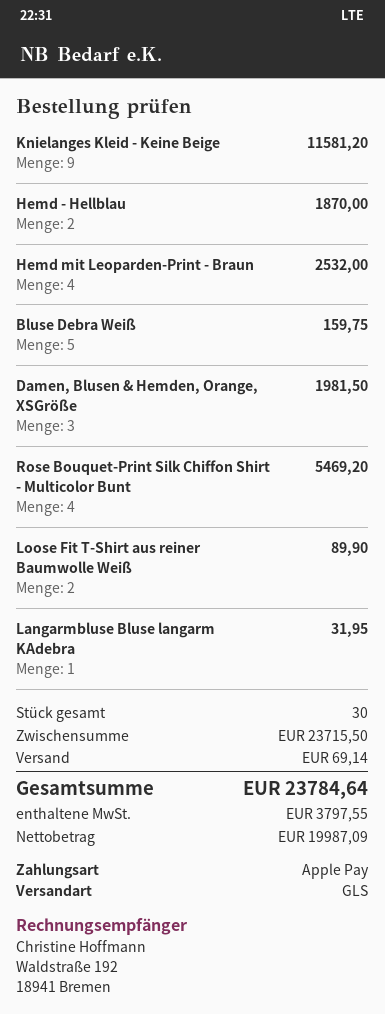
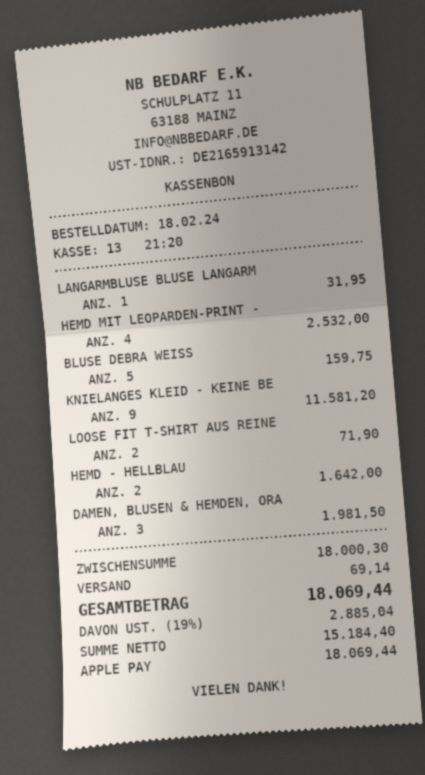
Hemd - Hellblau: 2 for 1870.00 -> 2 for 1642.00
Rose Bouquet-Print Silk Chiffon Shirt - Multicolor Bunt: 4 for 5469.20 -> none
Loose Fit T-Shirt aus reiner Baumwolle Weiß: 2 for 89.90 -> 2 for 71.90
subtotal: 23715.50 -> 18000.30
net: 19987.09 -> 15184.40
tax: 3797.55 -> 2885.04
total: 23784.64 -> 18069.44

